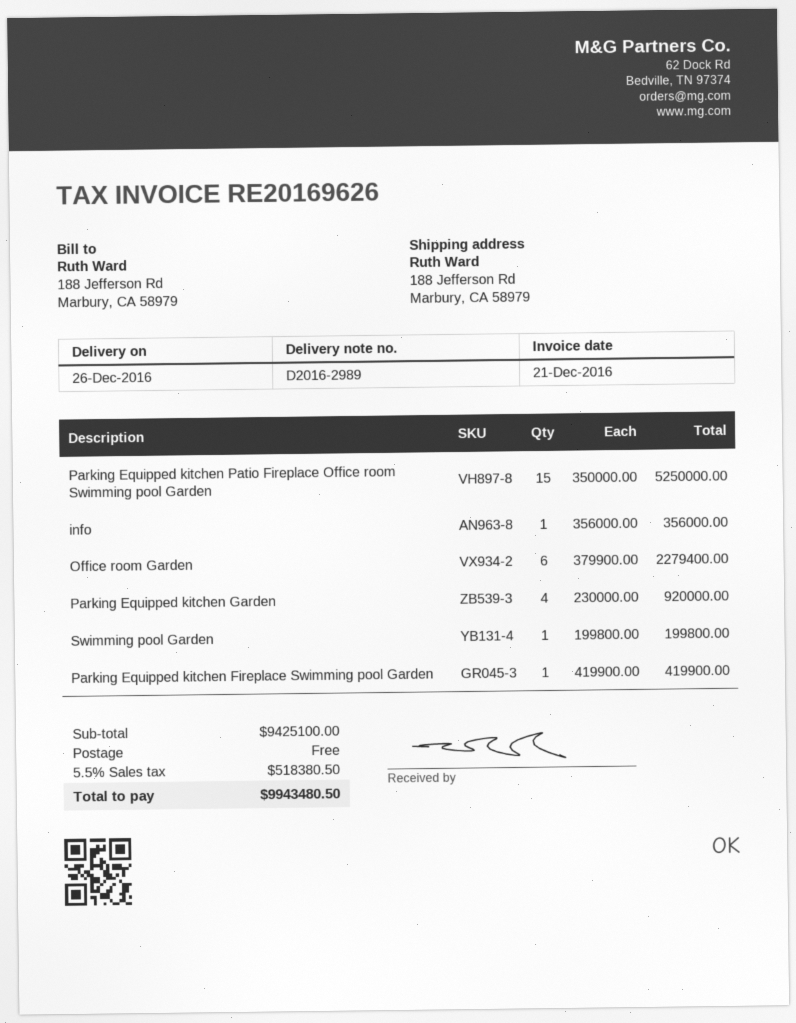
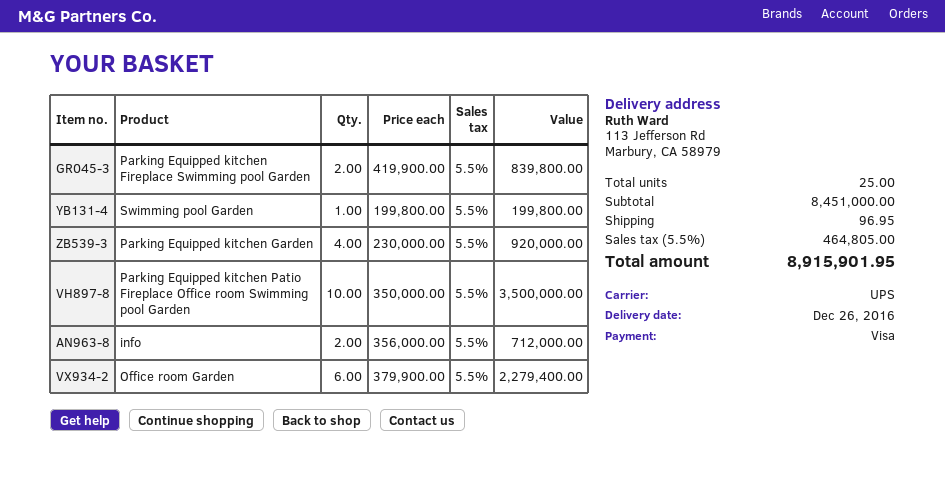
ship to: 188 Jefferson Rd, Marbury, CA 58979 -> 113 Jefferson Rd, Marbury, CA 58979
Parking Equipped kitchen Patio Fireplace Office room Swimming pool Garden: 15 x 350000.00 = 5250000.00 -> 10 x 350000.00 = 3500000.00
info: 1 x 356000.00 = 356000.00 -> 2 x 356000.00 = 712000.00
Parking Equipped kitchen Fireplace Swimming pool Garden: 1 x 419900.00 = 419900.00 -> 2 x 419900.00 = 839800.00
subtotal: 9425100.00 -> 8451000.00
shipping: 0.00 -> 96.95
tax: 5.5% = 518380.50 -> 5.5% = 464805.00
total: 9943480.50 -> 8915901.95

